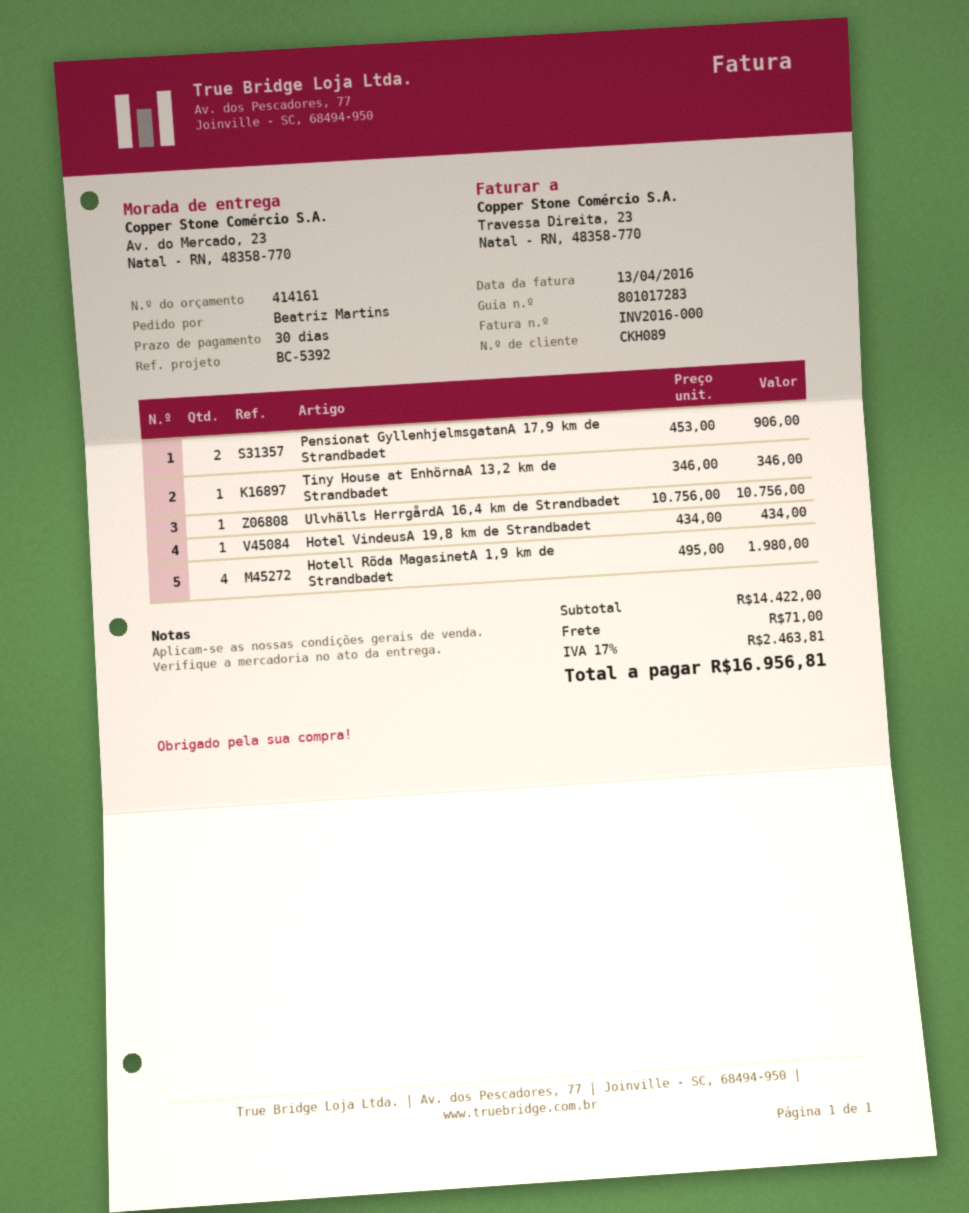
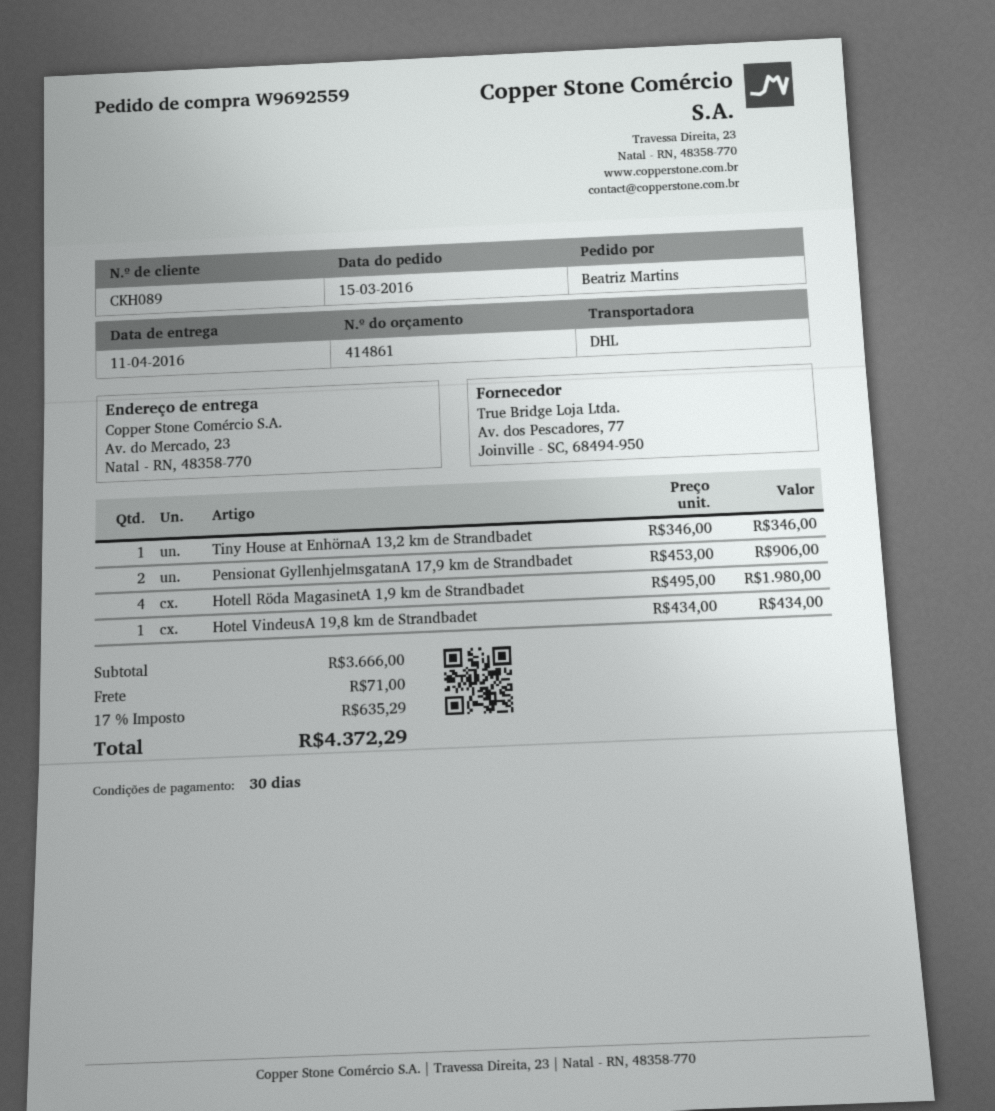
quote number: 414161 -> 414861
Ulvhälls HerrgårdA 16,4 km de Strandbadet: 1 x 10756.00 = 10756.00 -> none
subtotal: 14422.00 -> 3666.00
tax: 17% = 2463.81 -> 17% = 635.29
total: 16956.81 -> 4372.29

